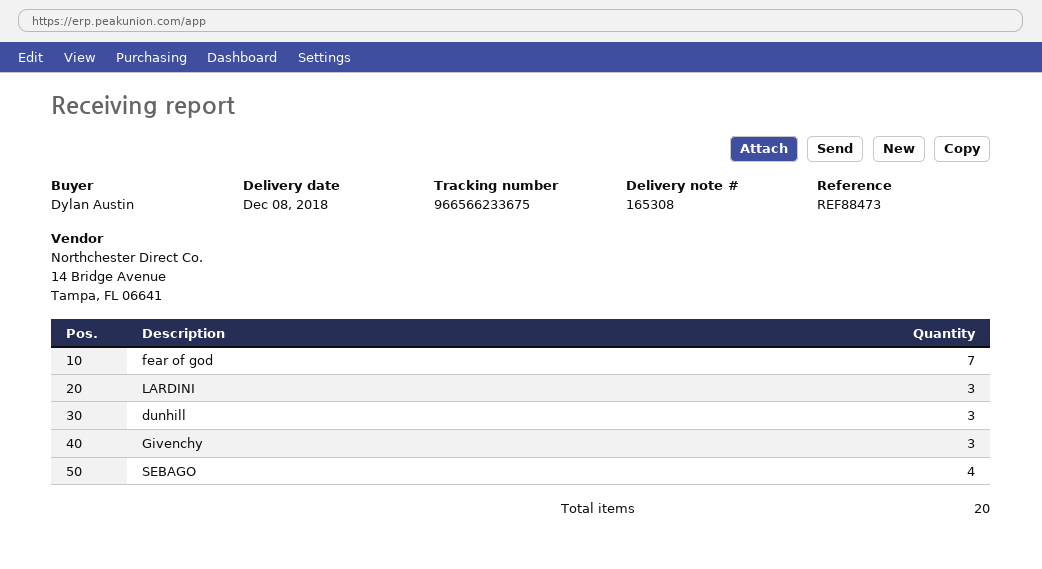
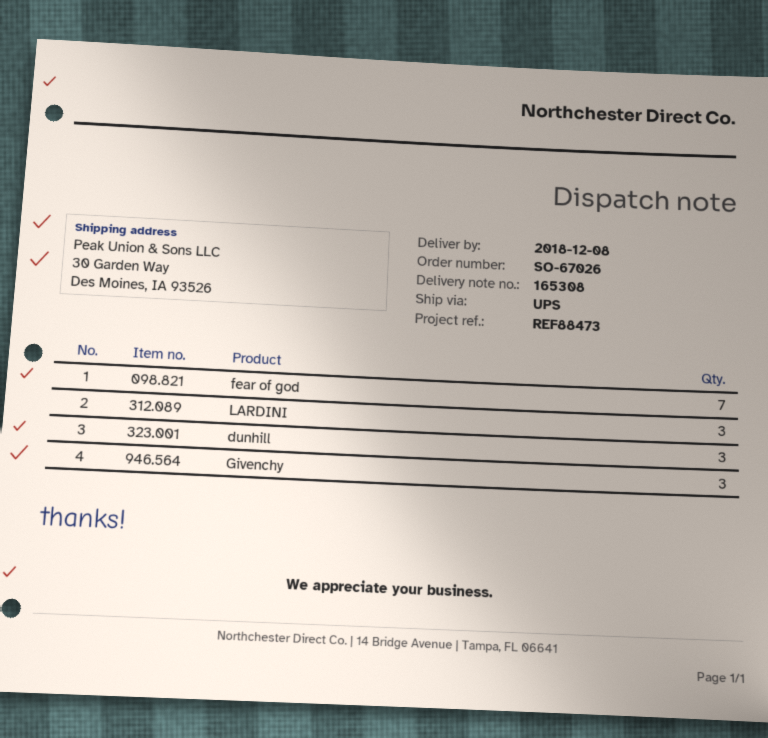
SEBAGO: 4 -> none

